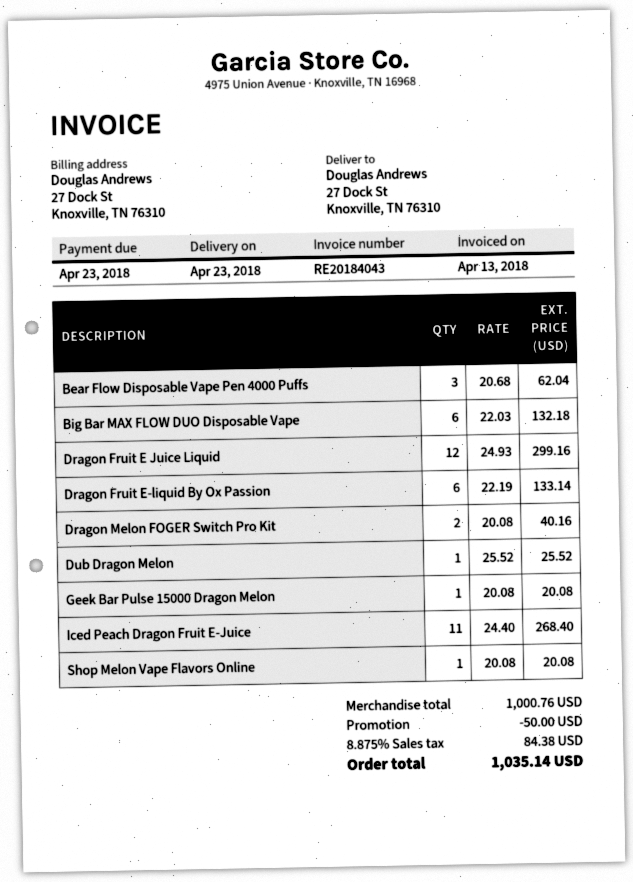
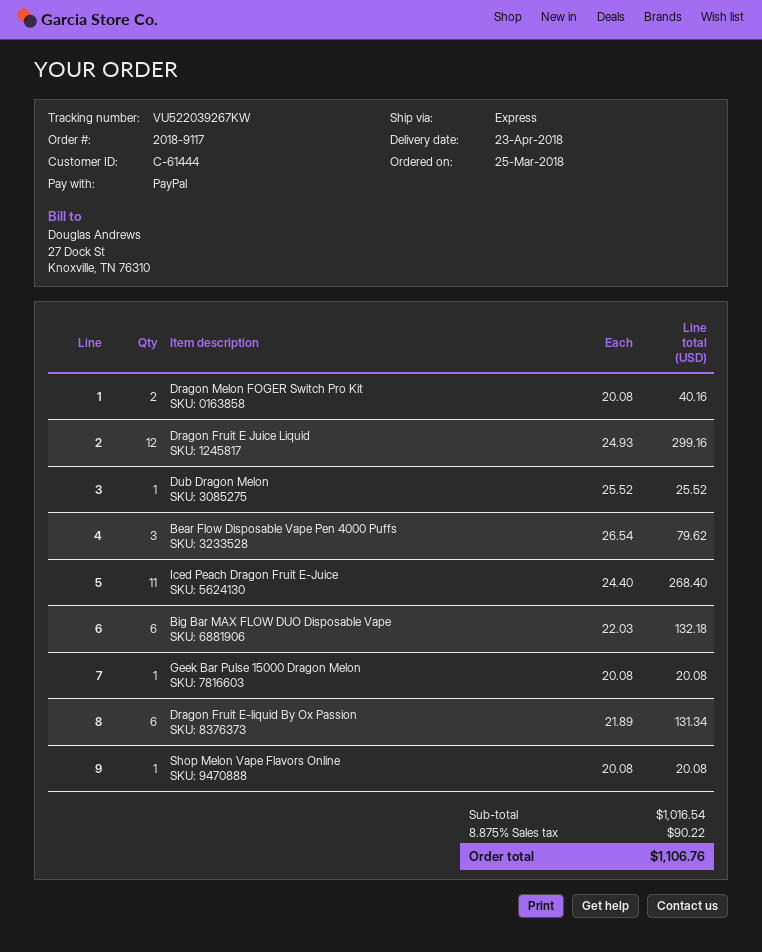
Bear Flow Disposable Vape Pen 4000 Puffs: 3 x 20.68 = 62.04 -> 3 x 26.54 = 79.62
Dragon Fruit E-liquid By Ox Passion: 6 x 22.19 = 133.14 -> 6 x 21.89 = 131.34
subtotal: 1000.76 -> 1016.54
discount: 50.00 -> none
tax: 8.875% = 84.38 -> 8.875% = 90.22
total: 1035.14 -> 1106.76

